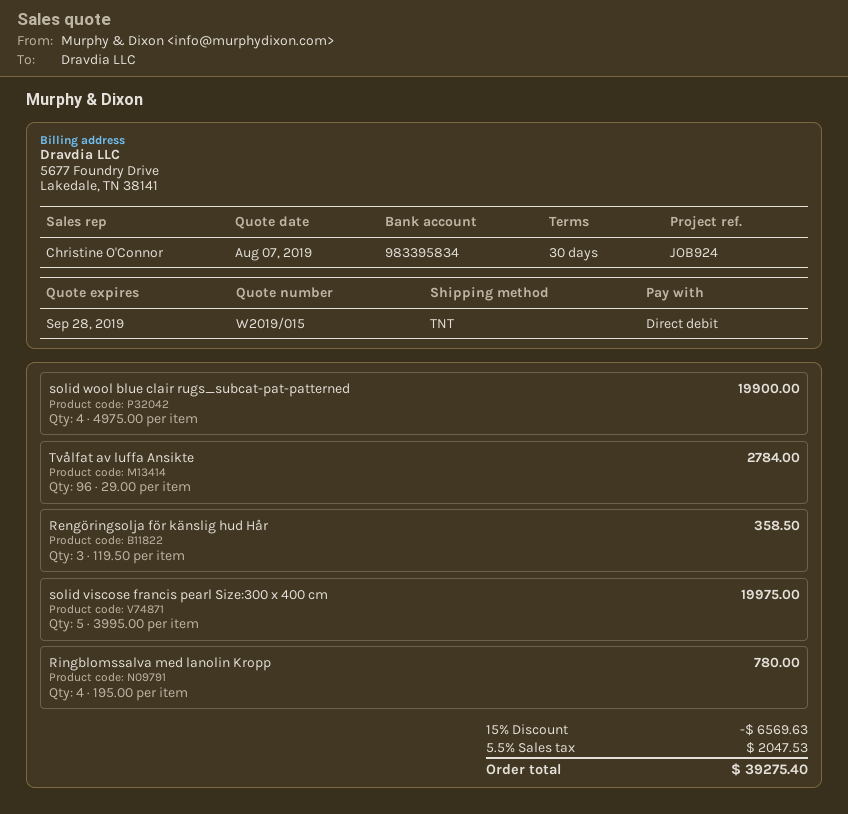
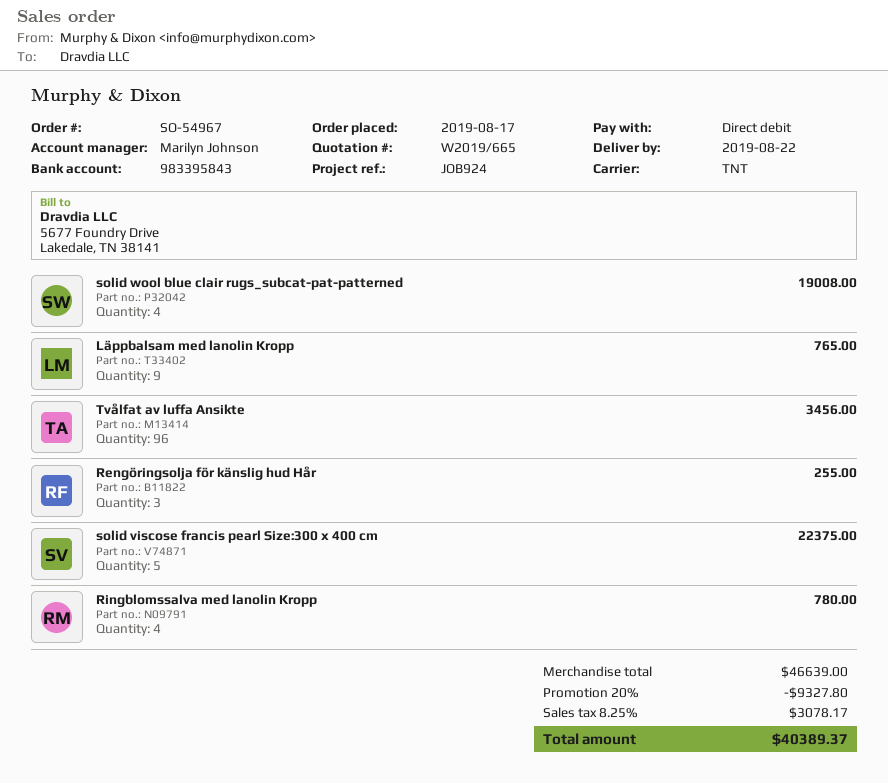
quote number: W2019/015 -> W2019/665
sales rep: Christine O'Connor -> Marilyn Johnson
bank account: 983395834 -> 983395843
solid wool blue clair rugs_subcat-pat-patterned: 4 for 19900.00 -> 4 for 19008.00
Tvålfat av luffa Ansikte: 96 for 2784.00 -> 96 for 3456.00
Rengöringsolja för känslig hud Hår: 3 for 358.50 -> 3 for 255.00
solid viscose francis pearl Size:300 x 400 cm: 5 for 19975.00 -> 5 for 22375.00
Läppbalsam med lanolin Kropp: none -> 9 for 765.00
discount: 15% = 6569.63 -> 20% = 9327.80
tax: 5.5% = 2047.53 -> 8.25% = 3078.17
total: 39275.40 -> 40389.37

